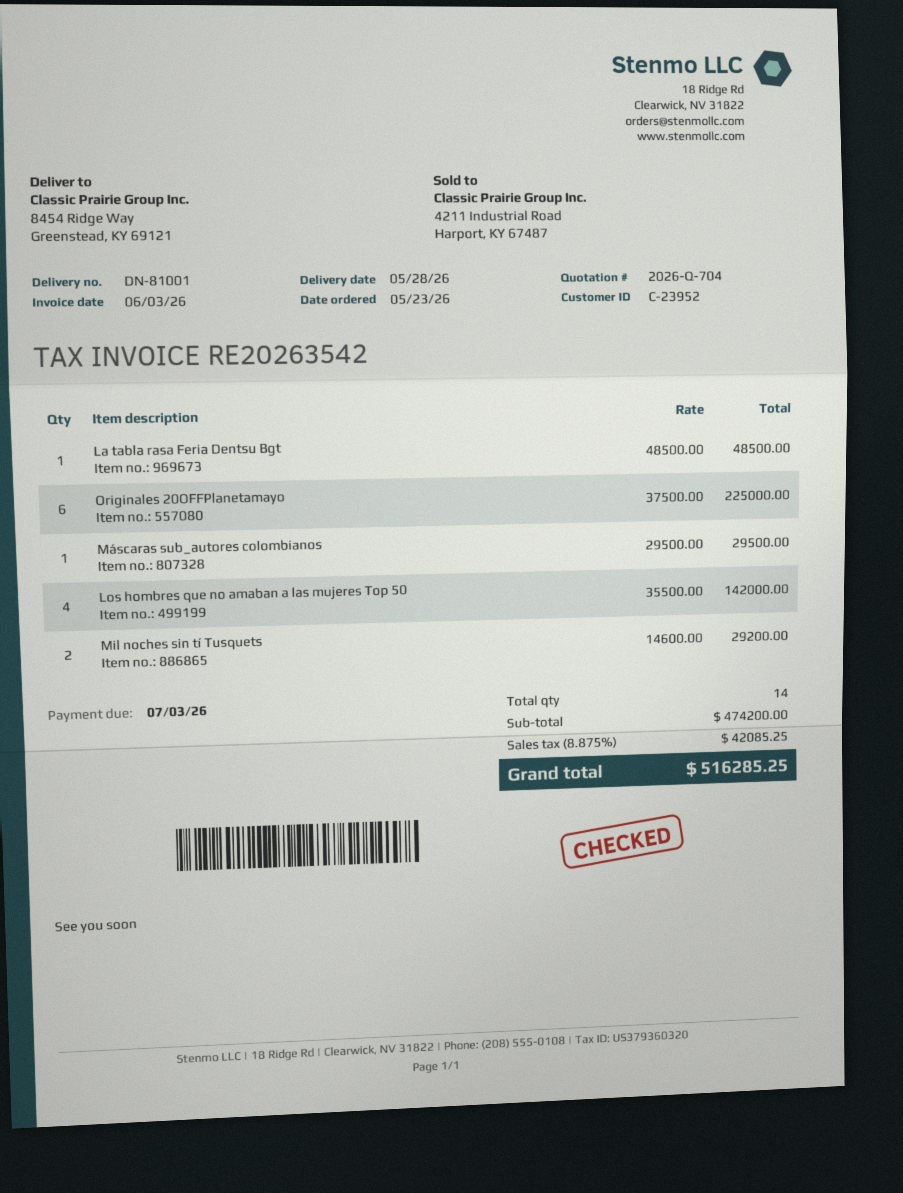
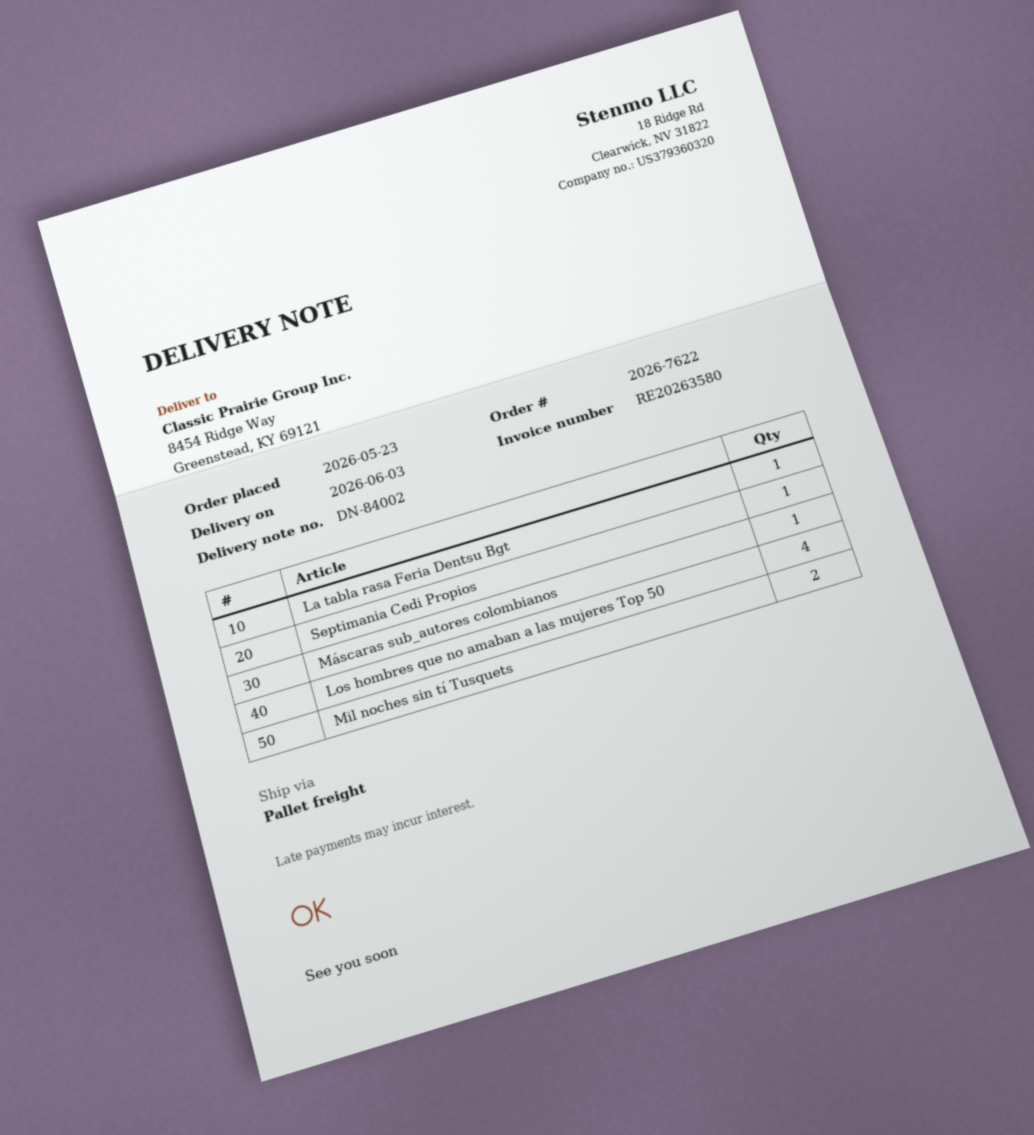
delivery note number: DN-81001 -> DN-84002
delivery date: 2026-05-28 -> 2026-06-03
invoice number: RE20263542 -> RE20263580
Originales 20OFFPlanetamayo: 6 -> none
Septimania Cedi Propios: none -> 1

